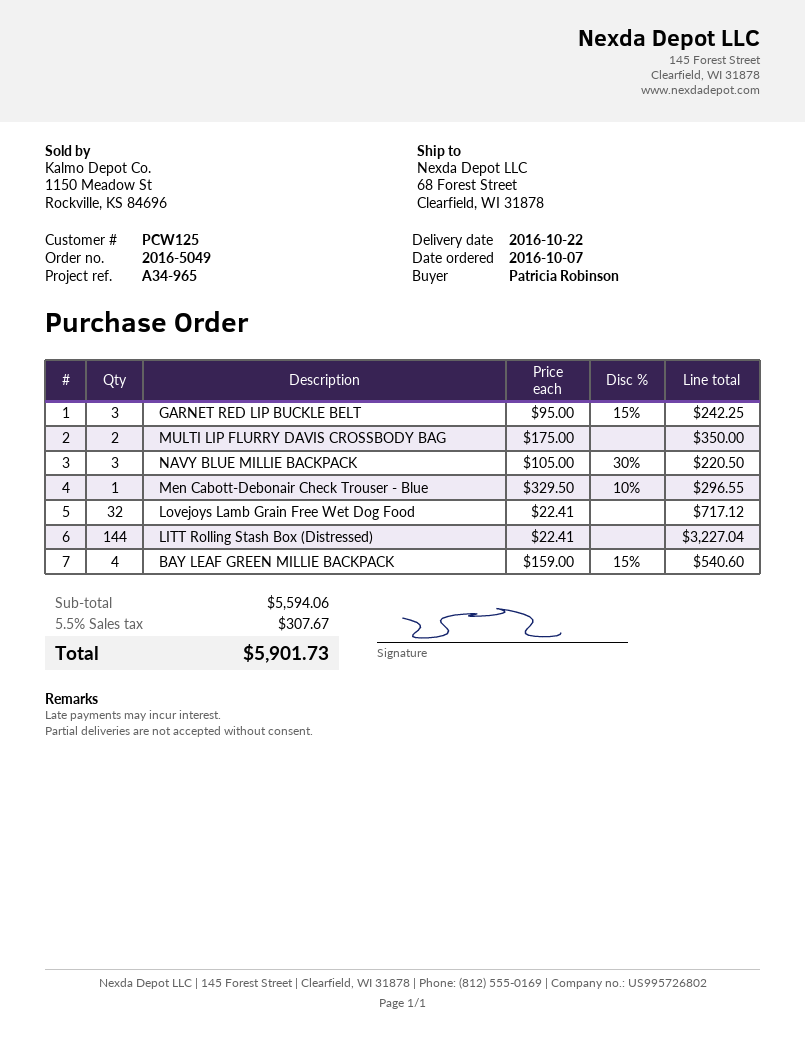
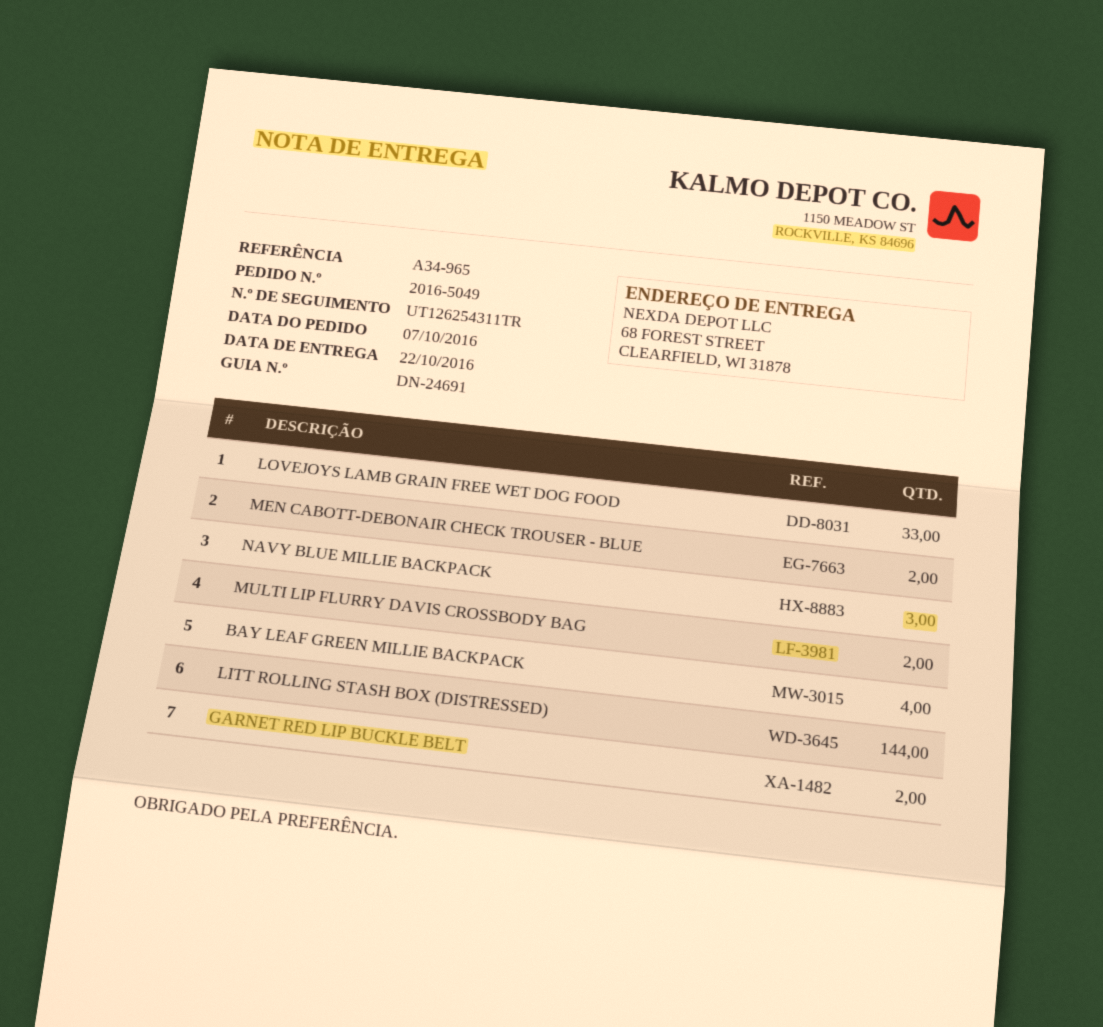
GARNET RED LIP BUCKLE BELT: 3 -> 2
Men Cabott-Debonair Check Trouser - Blue: 1 -> 2
Lovejoys Lamb Grain Free Wet Dog Food: 32 -> 33

